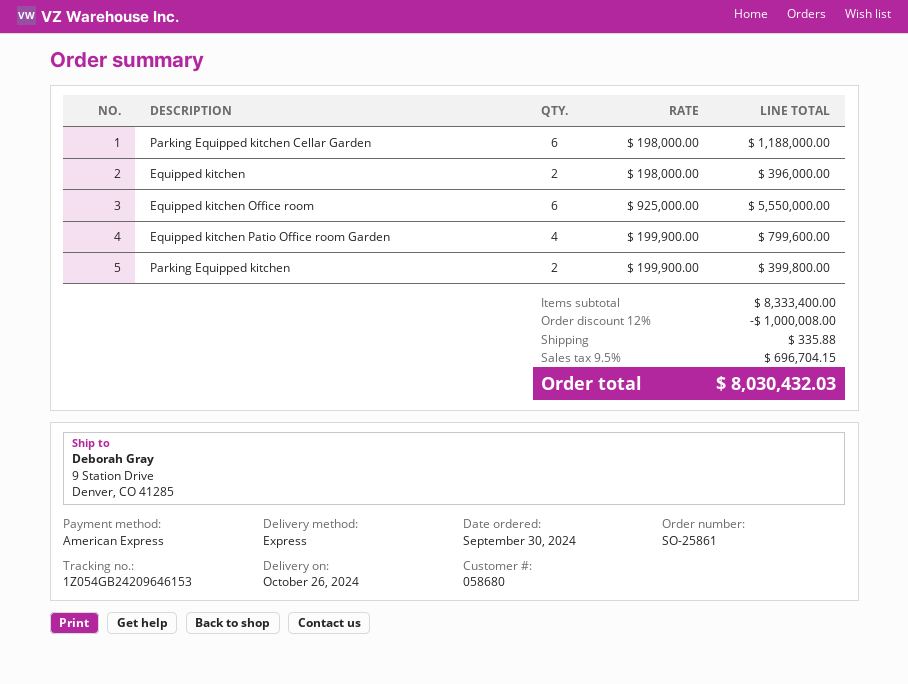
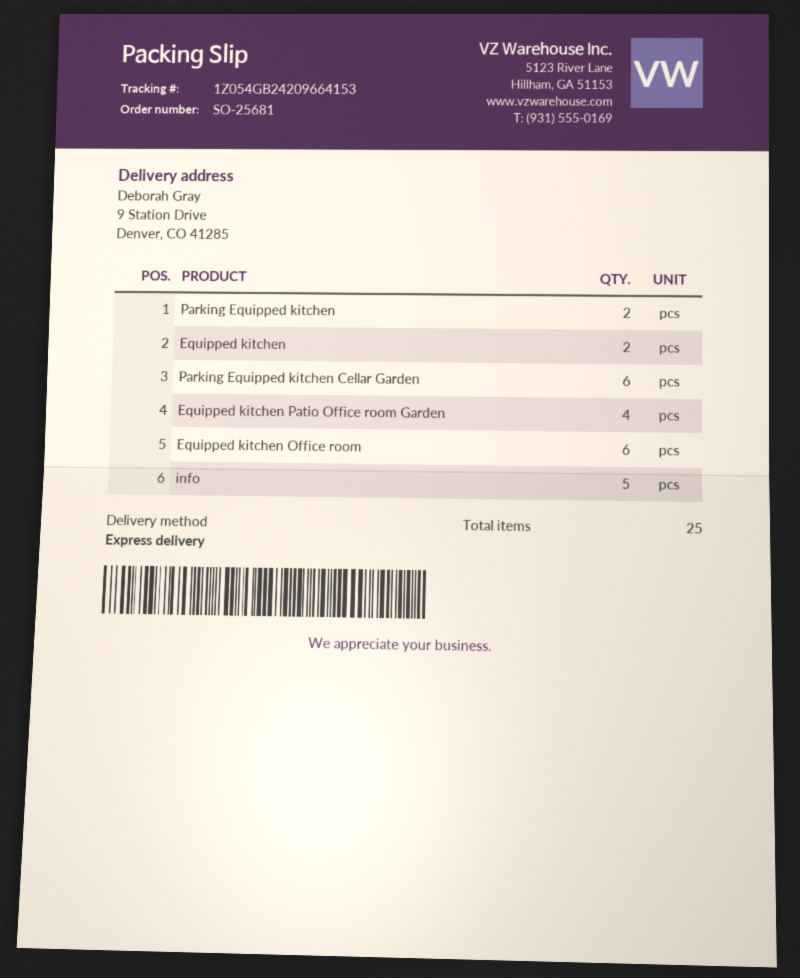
order number: SO-25861 -> SO-25681
tracking number: 1Z054GB24209646153 -> 1Z054GB24209664153
info: none -> 5

